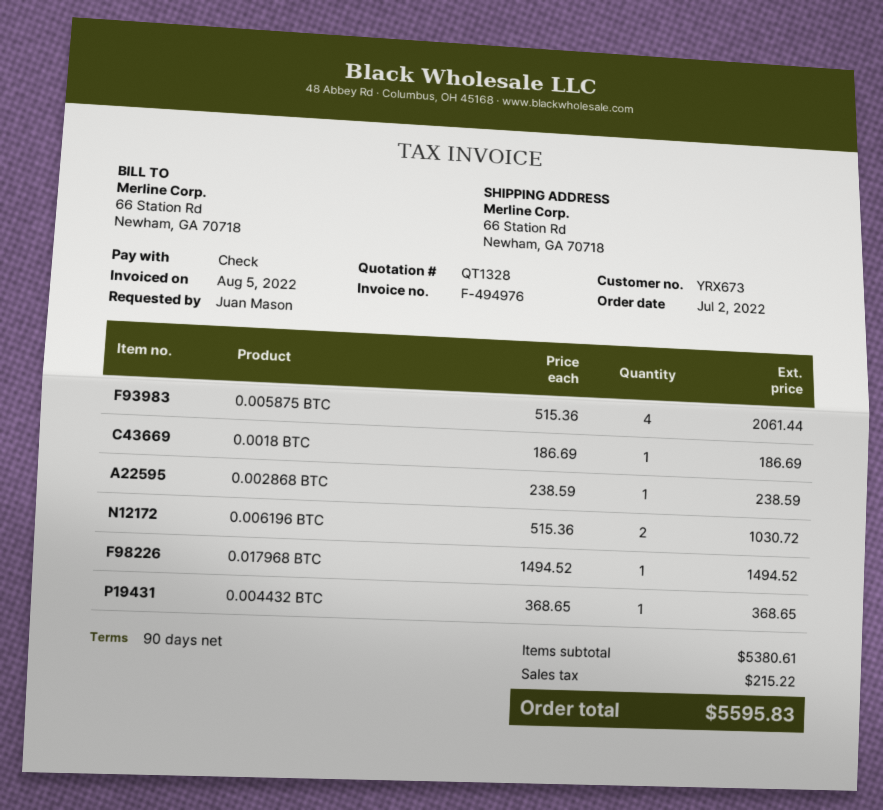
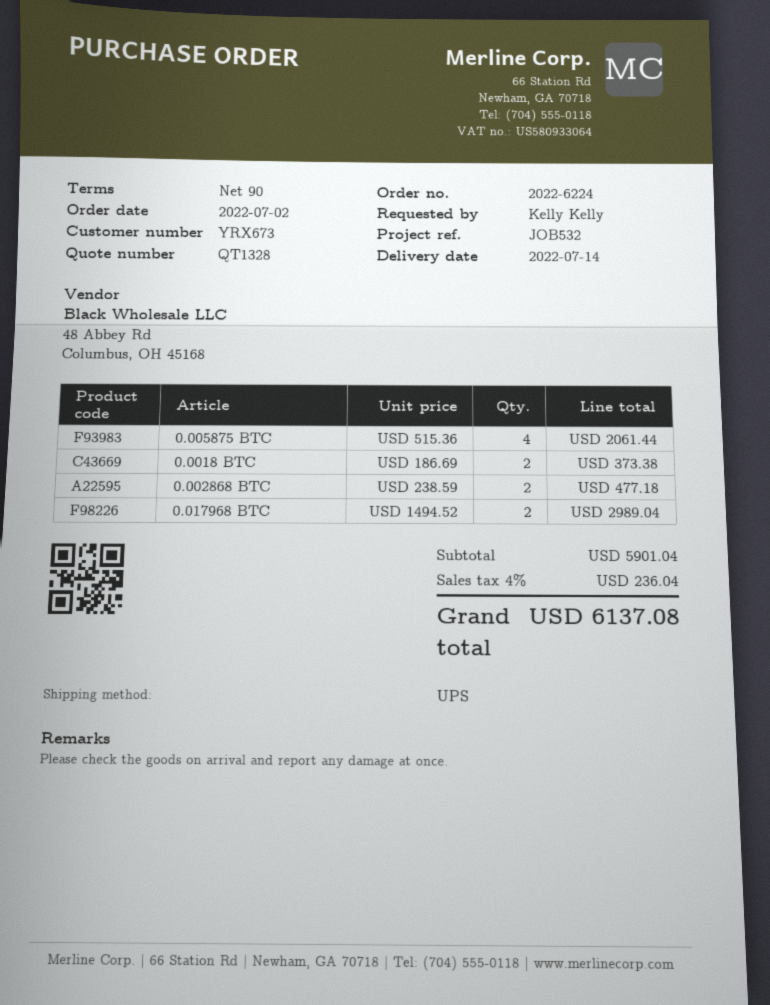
ordered by: Juan Mason -> Kelly Kelly
0.0018 BTC: 1 x 186.69 = 186.69 -> 2 x 186.69 = 373.38
0.002868 BTC: 1 x 238.59 = 238.59 -> 2 x 238.59 = 477.18
0.006196 BTC: 2 x 515.36 = 1030.72 -> none
0.017968 BTC: 1 x 1494.52 = 1494.52 -> 2 x 1494.52 = 2989.04
0.004432 BTC: 1 x 368.65 = 368.65 -> none
subtotal: 5380.61 -> 5901.04
tax: 215.22 -> 236.04
total: 5595.83 -> 6137.08

